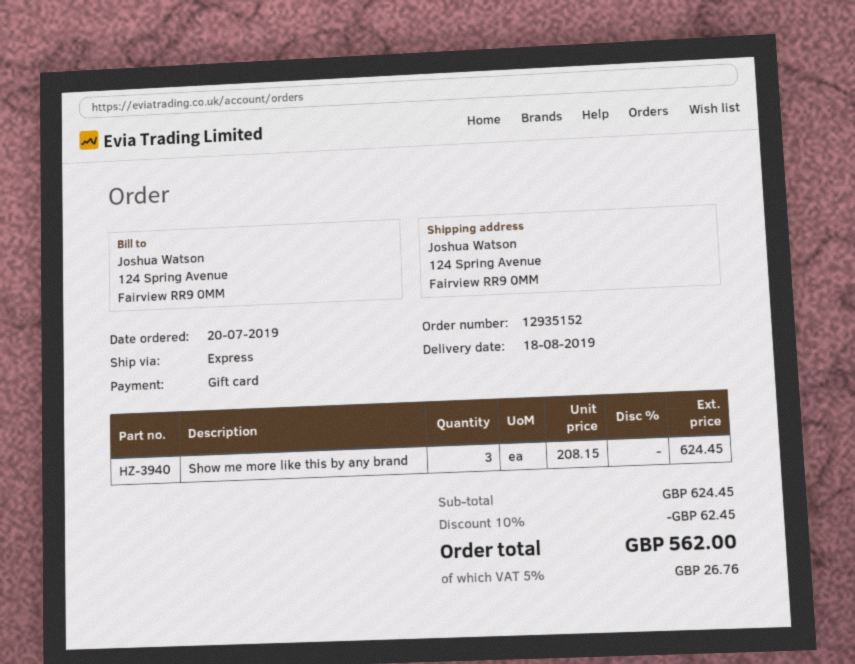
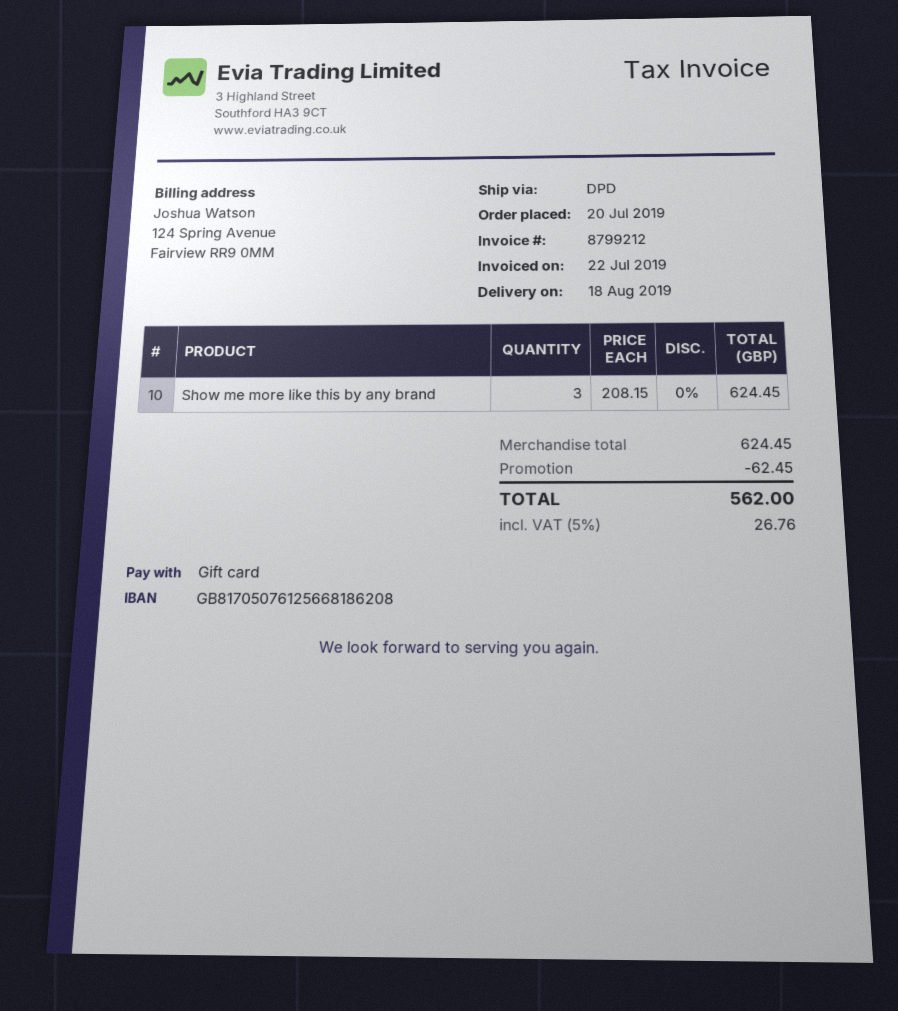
shipping method: express -> DPD

